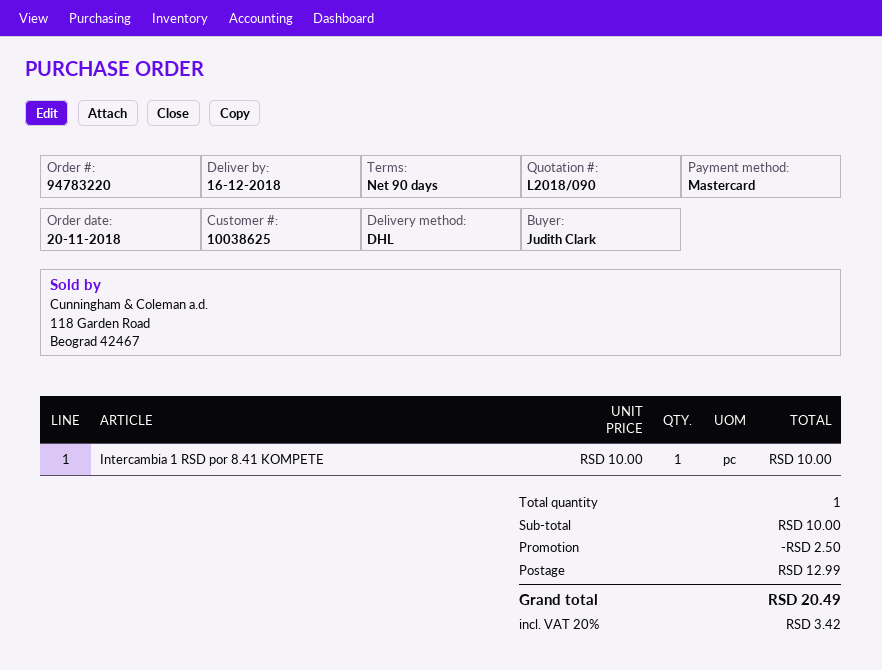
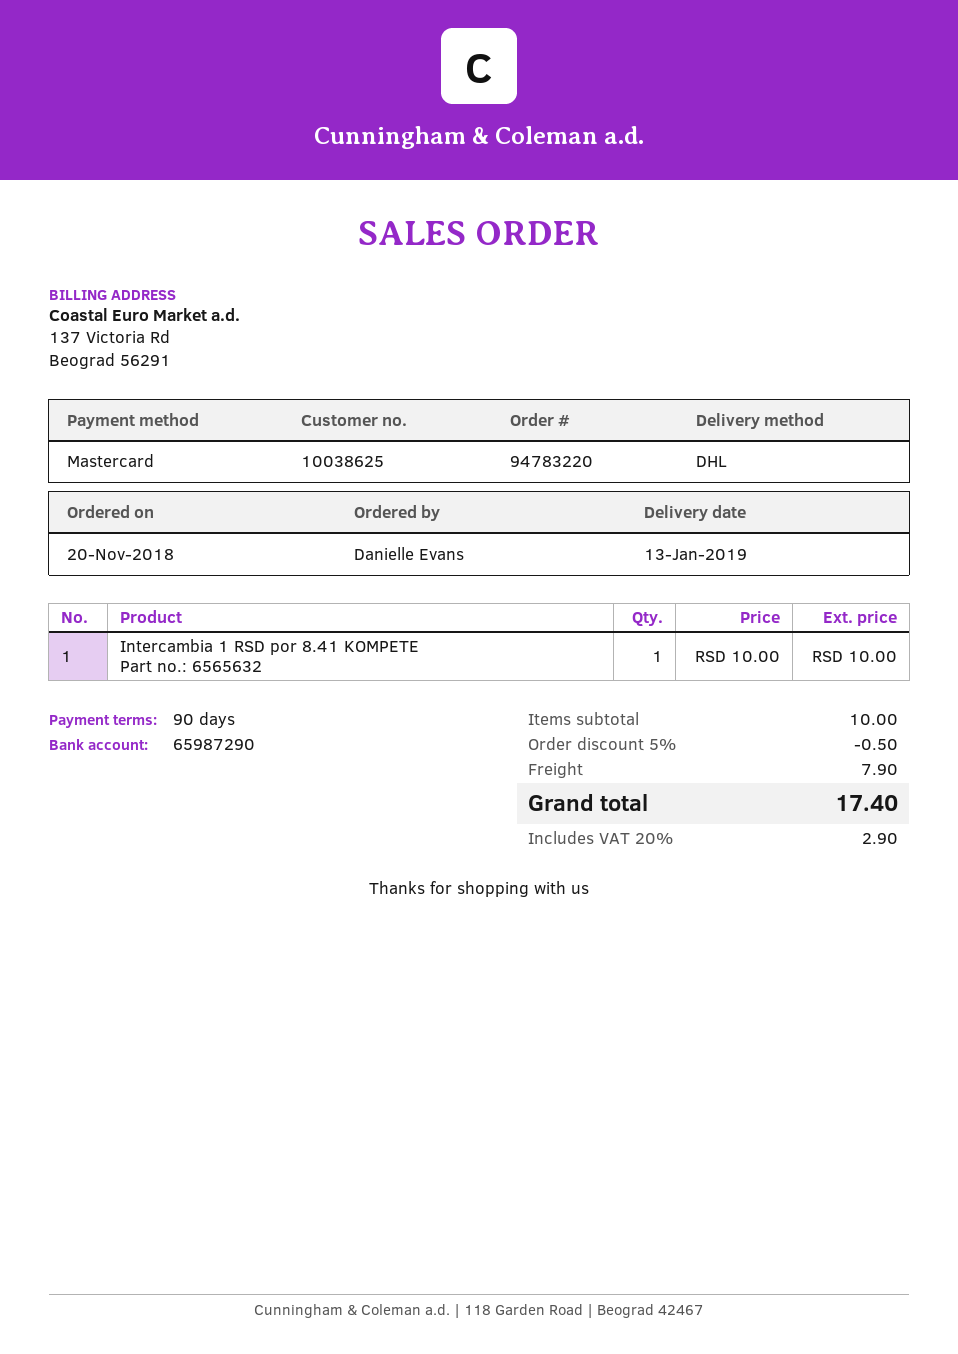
delivery date: 2018-12-16 -> 2019-01-13
ordered by: Judith Clark -> Danielle Evans
discount: 2.50 -> 0.50
shipping: 12.99 -> 7.90
tax: 20% = 3.42 -> 20% = 2.90
total: 20.49 -> 17.40

